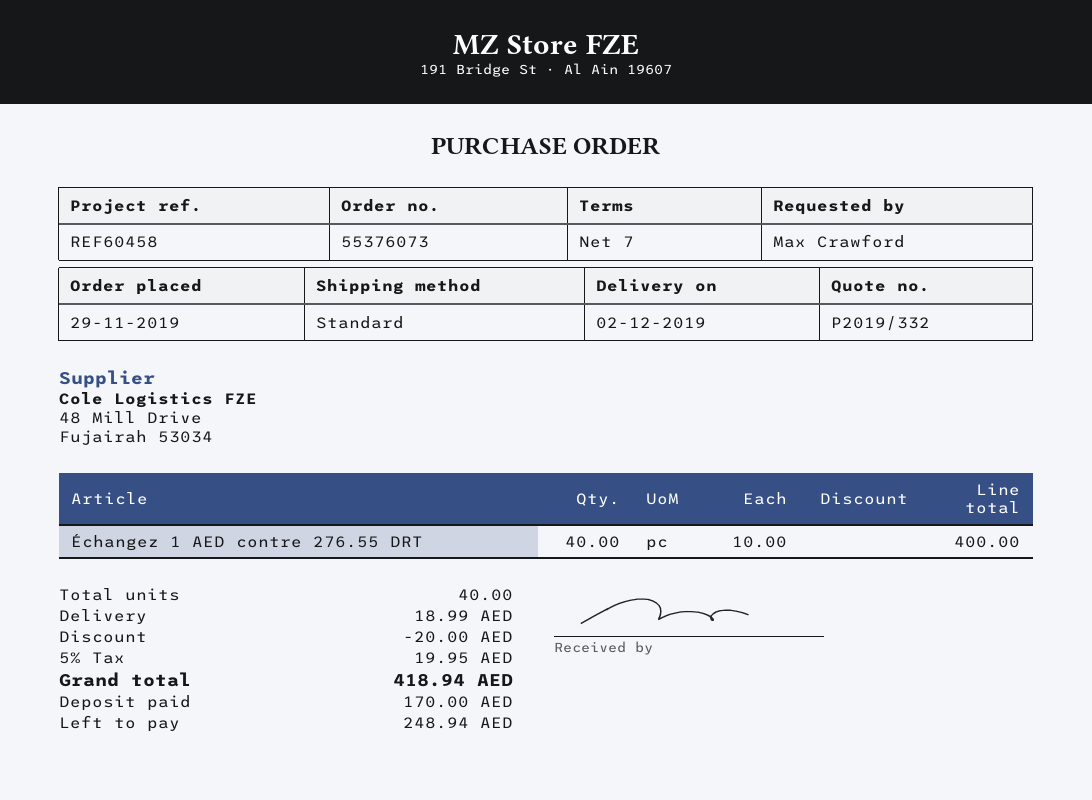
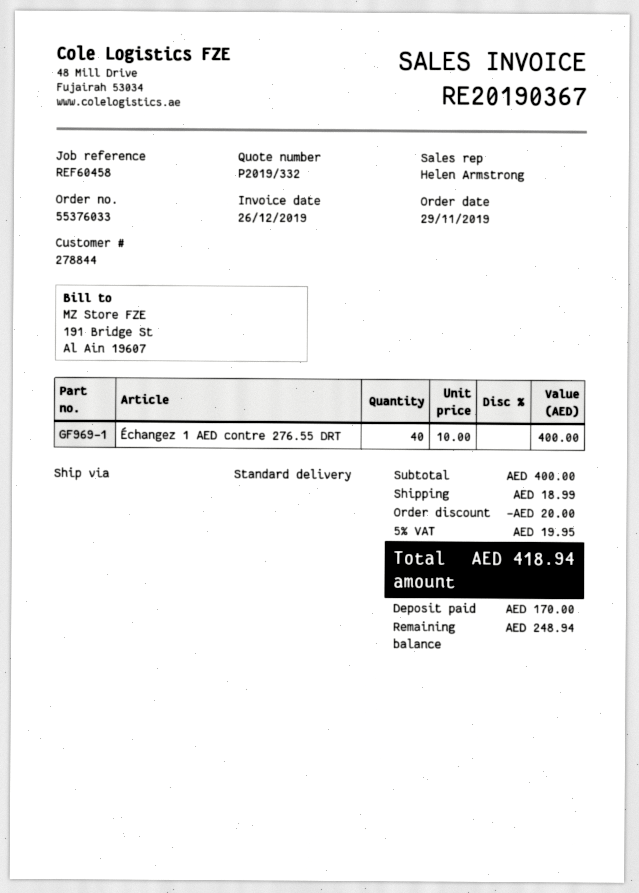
order number: 55376073 -> 55376033

